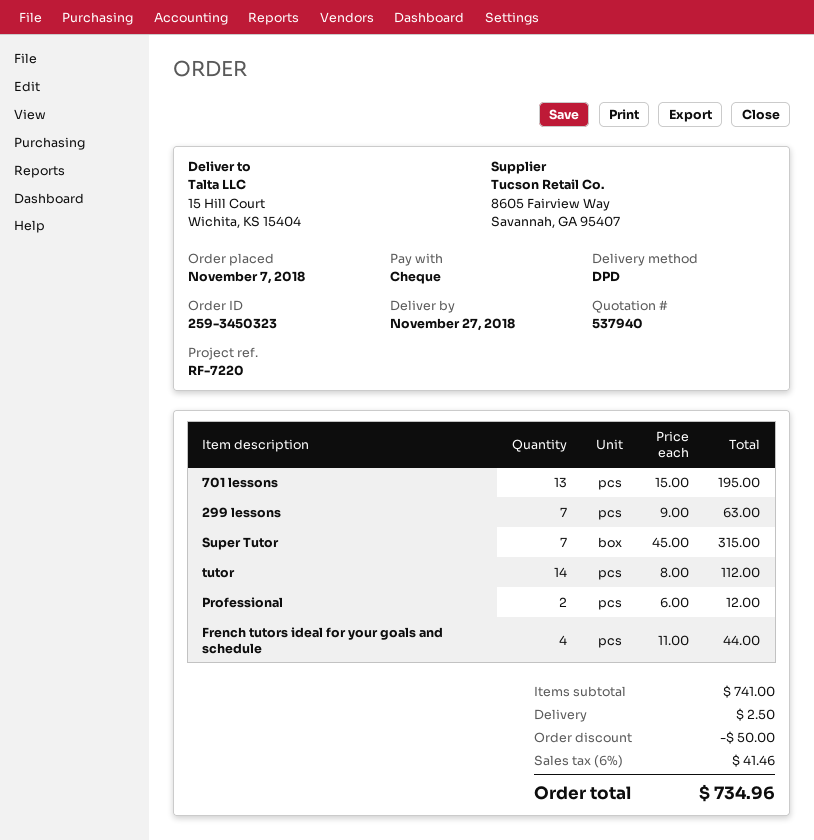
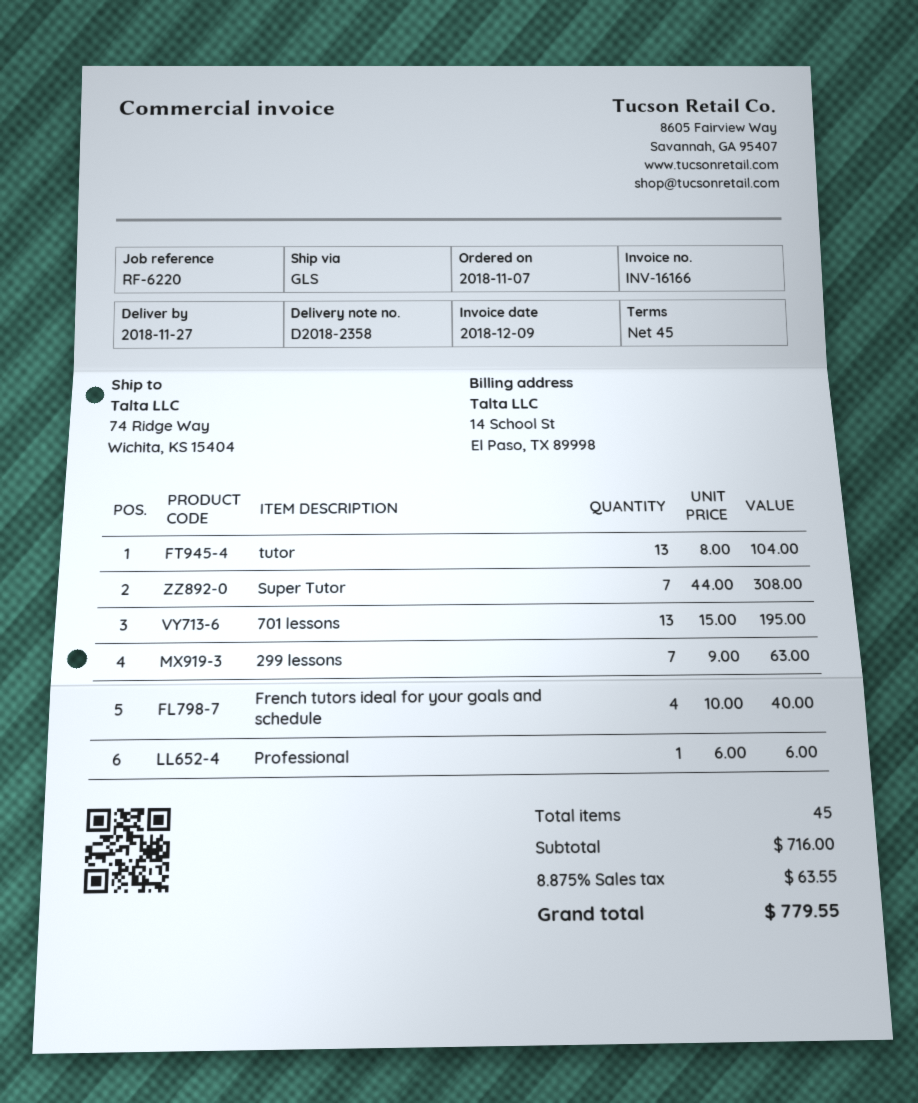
reference: RF-7220 -> RF-6220
shipping method: DPD -> GLS
ship to: 15 Hill Court, Wichita, KS 15404 -> 74 Ridge Way, Wichita, KS 15404
Super Tutor: 7 x 45.00 = 315.00 -> 7 x 44.00 = 308.00
tutor: 14 x 8.00 = 112.00 -> 13 x 8.00 = 104.00
Professional: 2 x 6.00 = 12.00 -> 1 x 6.00 = 6.00
French tutors ideal for your goals and schedule: 4 x 11.00 = 44.00 -> 4 x 10.00 = 40.00
subtotal: 741.00 -> 716.00
discount: 50.00 -> none
shipping: 2.50 -> none
tax: 6% = 41.46 -> 8.875% = 63.55
total: 734.96 -> 779.55

